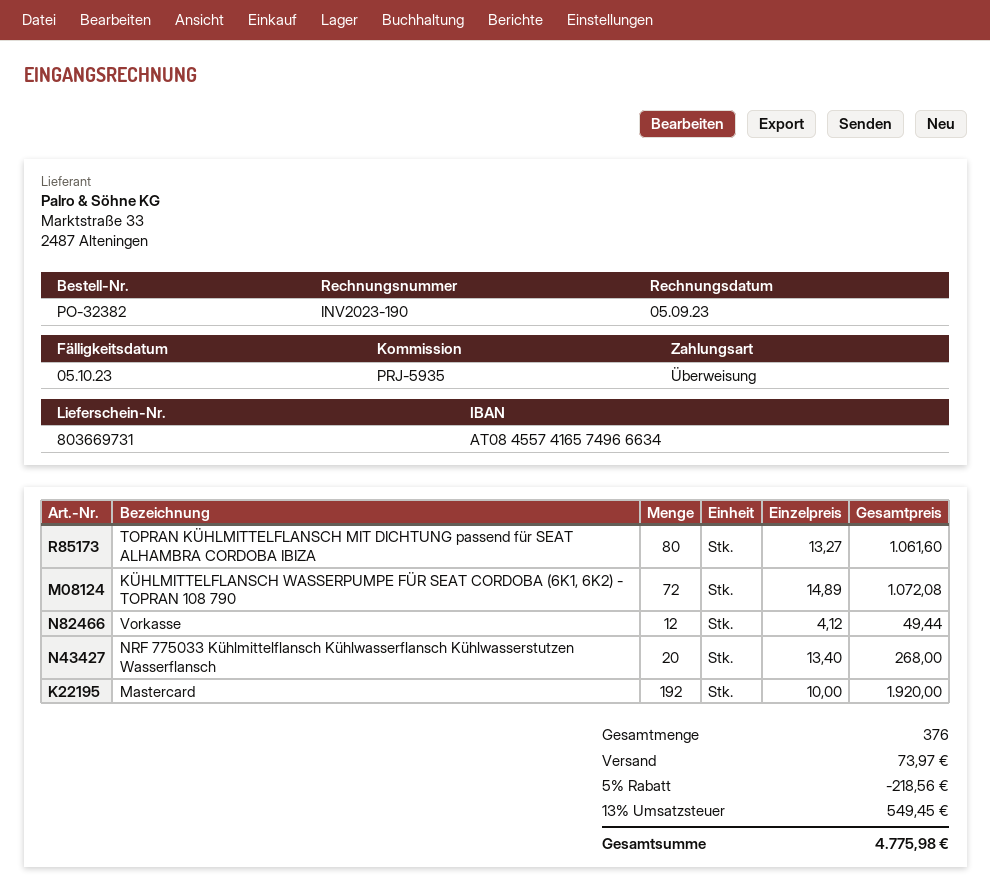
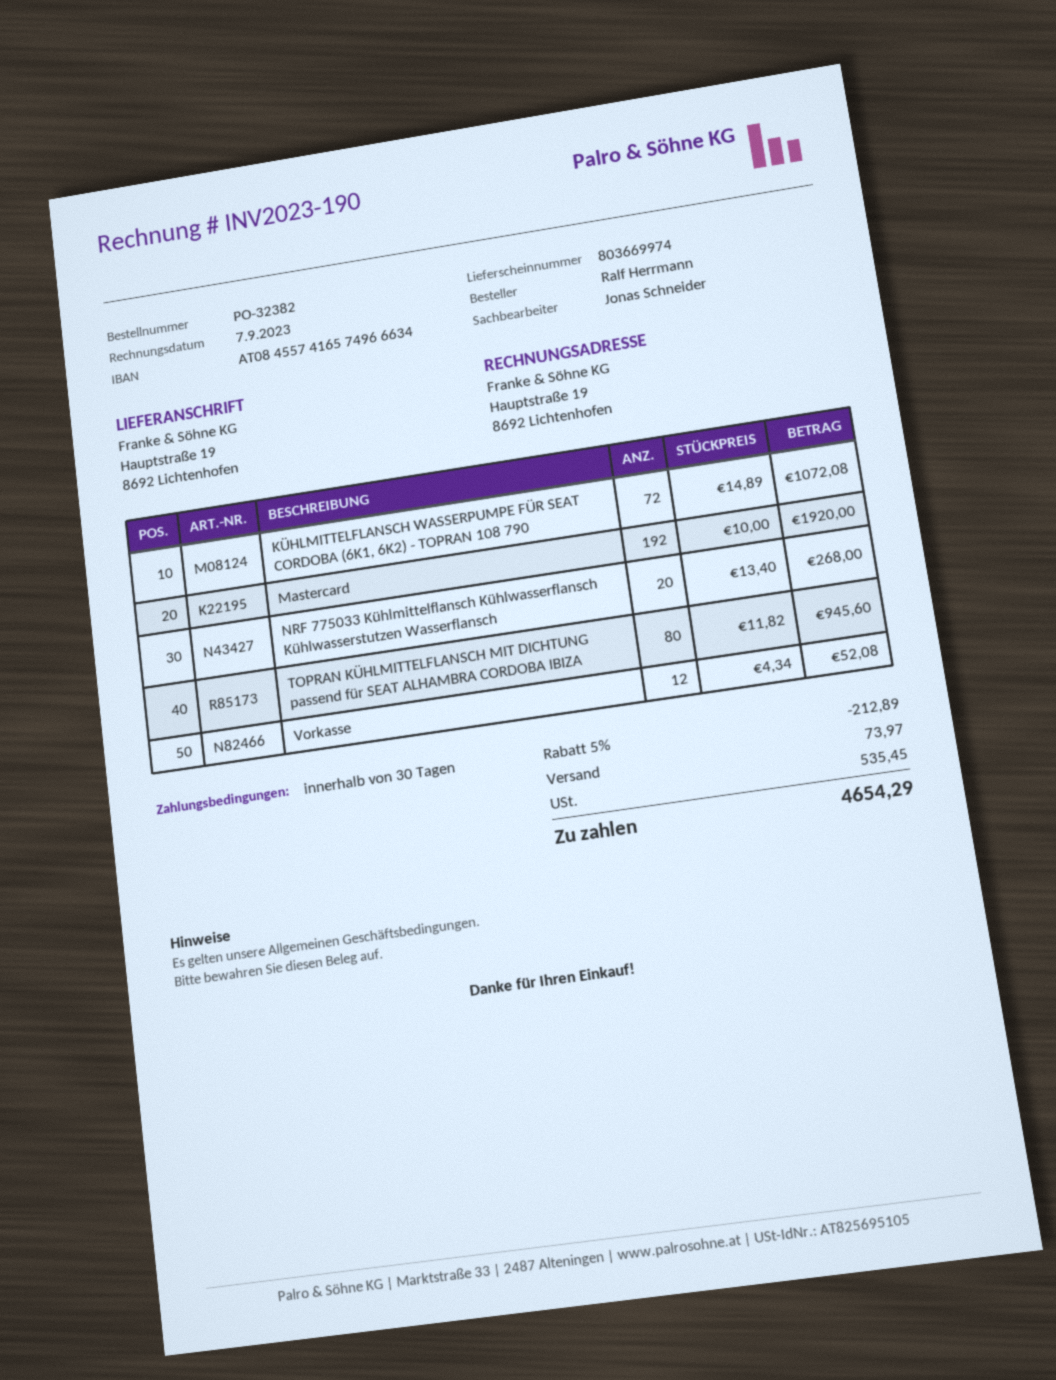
delivery note number: 803669731 -> 803669974
invoice date: 2023-09-05 -> 2023-09-07
TOPRAN KÜHLMITTELFLANSCH MIT DICHTUNG passend für SEAT ALHAMBRA CORDOBA IBIZA: 80 x 13.27 = 1061.60 -> 80 x 11.82 = 945.60
Vorkasse: 12 x 4.12 = 49.44 -> 12 x 4.34 = 52.08
discount: 5% = 218.56 -> 5% = 212.89
tax: 549.45 -> 535.45
total: 4775.98 -> 4654.29

